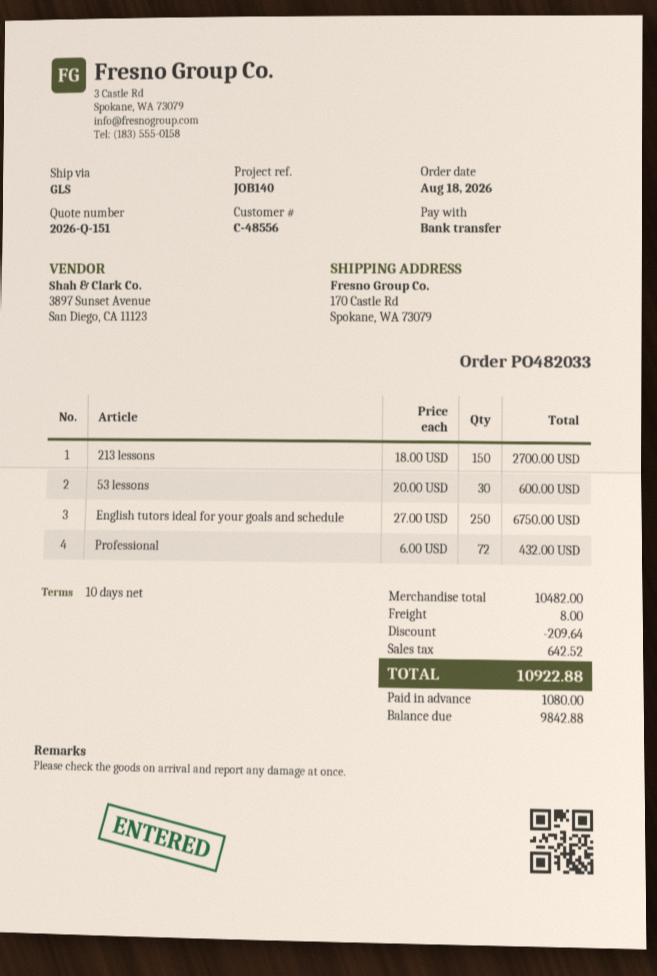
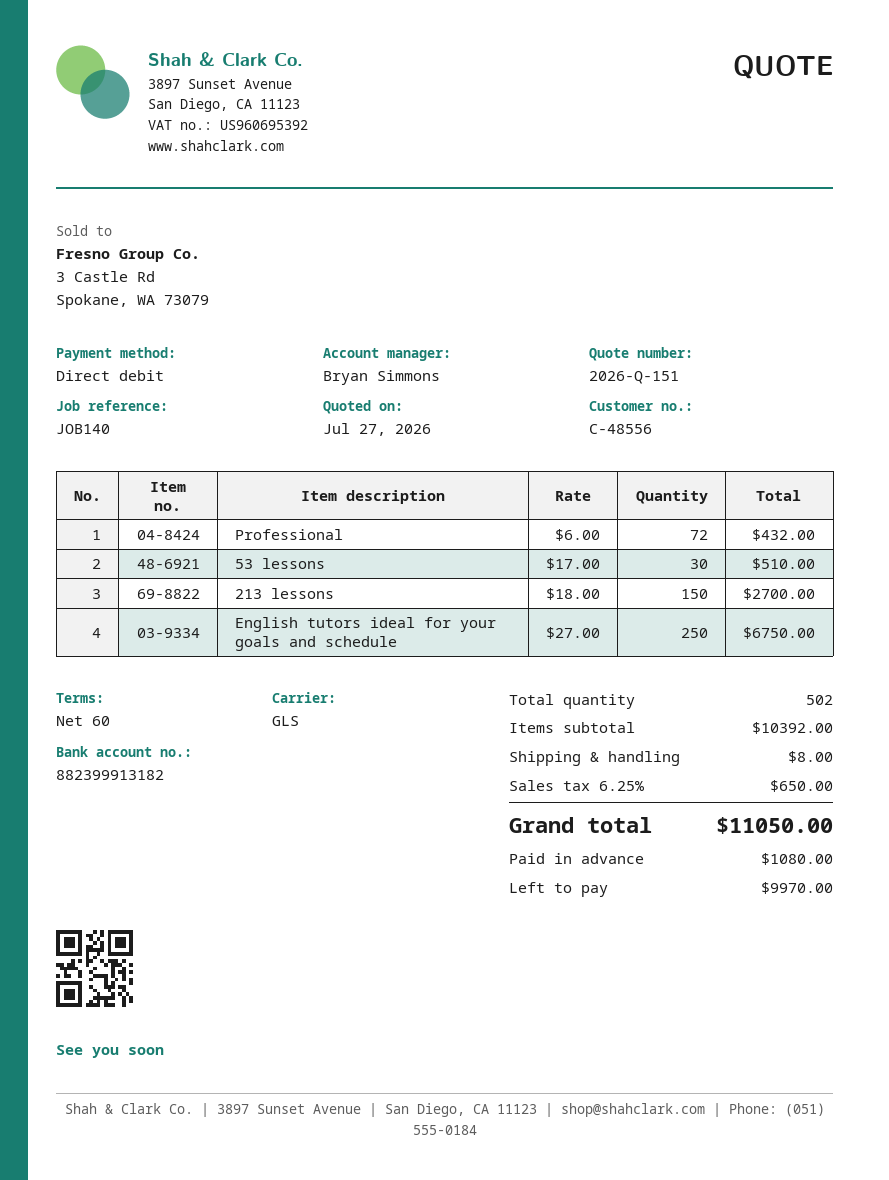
payment terms: 10 days -> 60 days
payment method: bank transfer -> direct debit
53 lessons: 30 x 20.00 = 600.00 -> 30 x 17.00 = 510.00
subtotal: 10482.00 -> 10392.00
discount: 209.64 -> none
tax: 642.52 -> 650.00
total: 10922.88 -> 11050.00
balance: 9842.88 -> 9970.00

